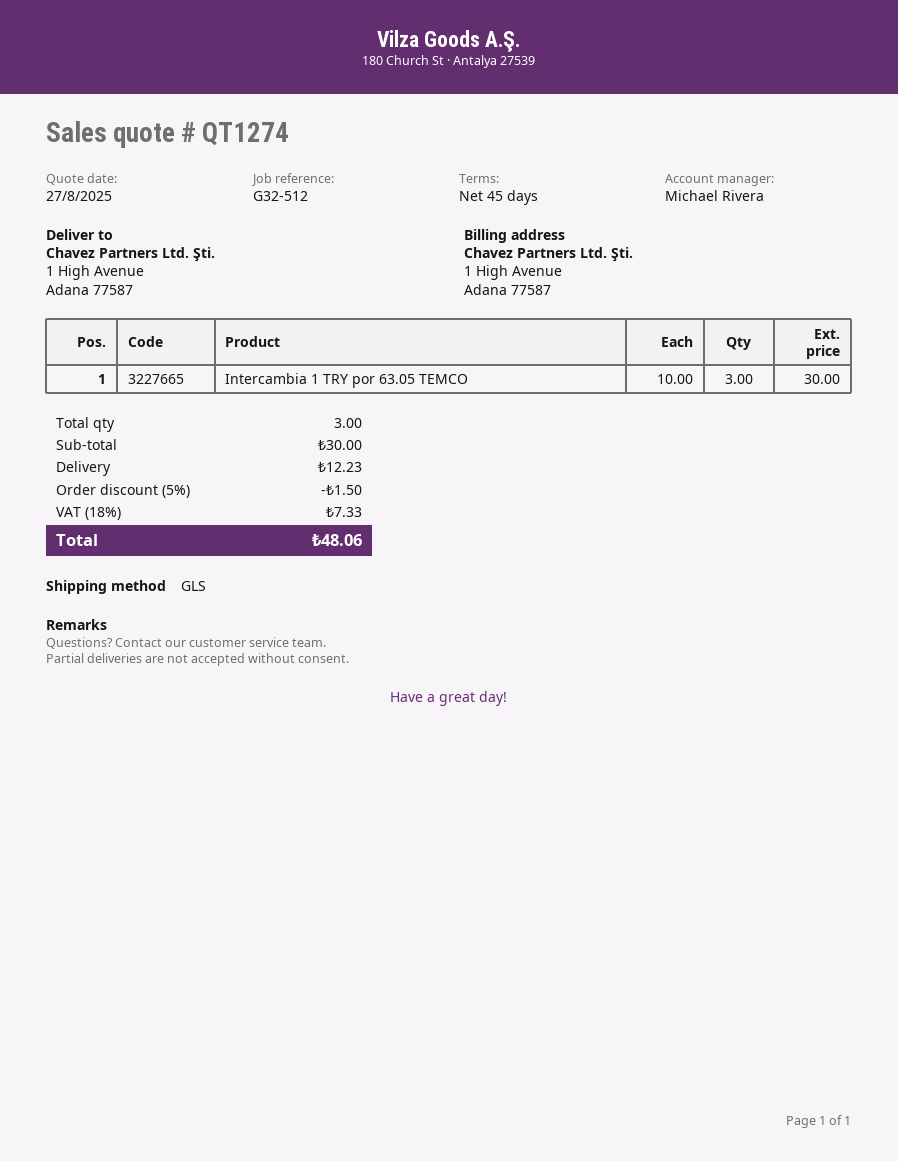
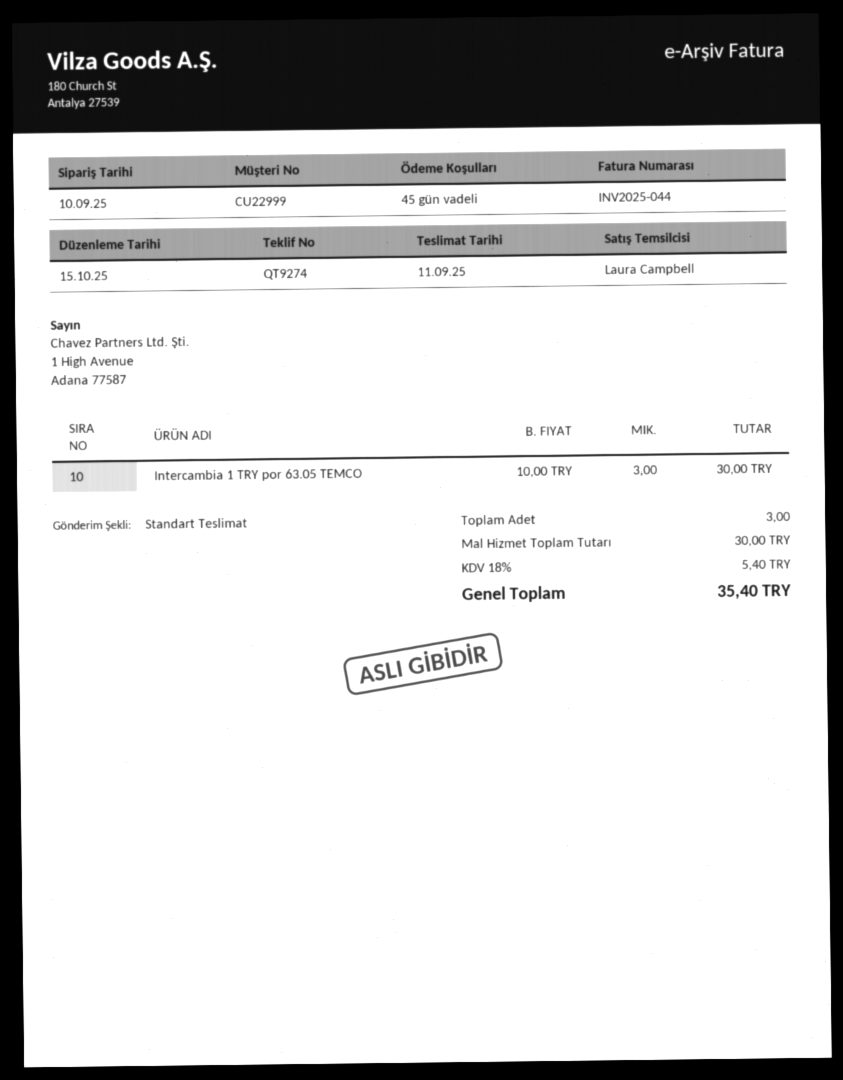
quote number: QT1274 -> QT9274
sales rep: Michael Rivera -> Laura Campbell
shipping method: GLS -> standard
discount: 5% = 1.50 -> none
shipping: 12.23 -> none
tax: 18% = 7.33 -> 18% = 5.40
total: 48.06 -> 35.40

